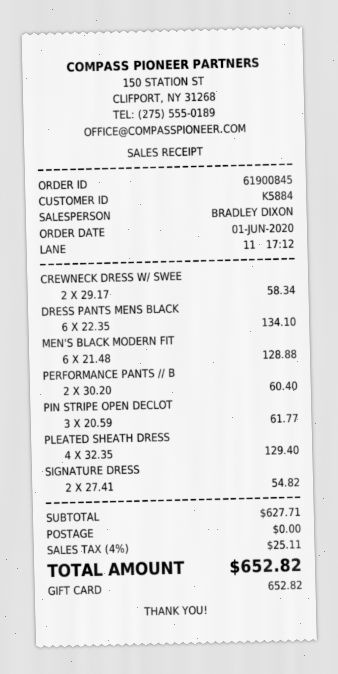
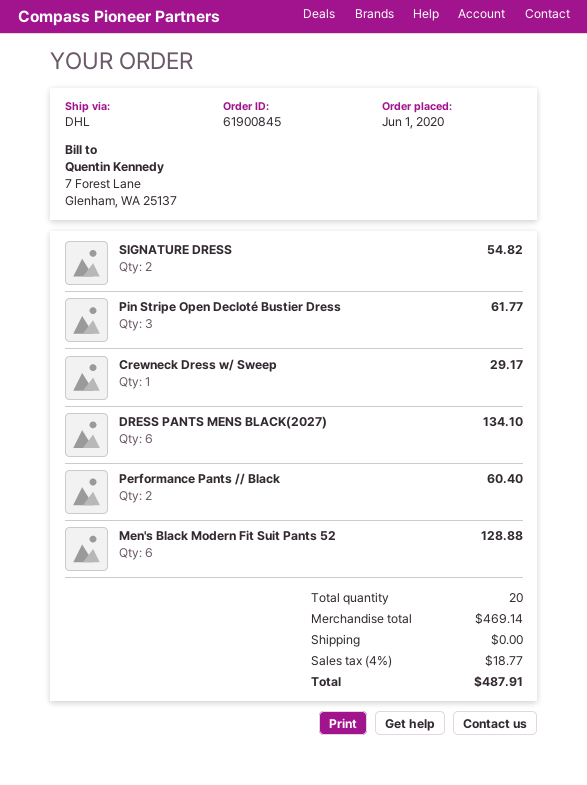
CREWNECK DRESS W/ SWEE: 2 for 58.34 -> 1 for 29.17
PLEATED SHEATH DRESS: 4 for 129.40 -> none
subtotal: 627.71 -> 469.14
tax: 4% = 25.11 -> 4% = 18.77
total: 652.82 -> 487.91

